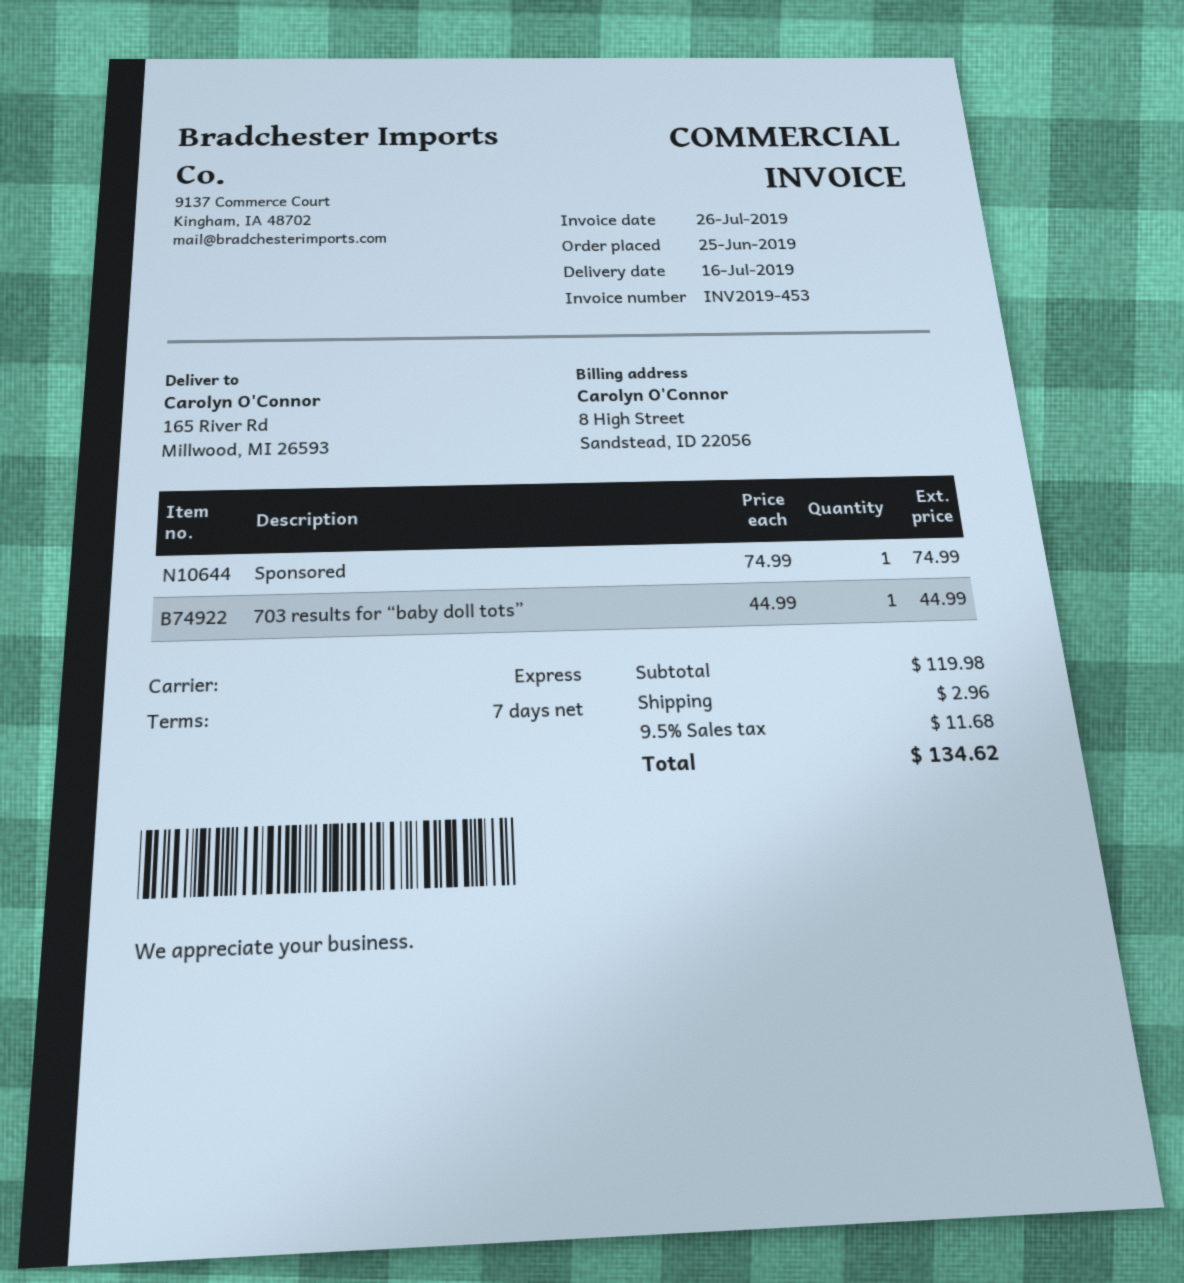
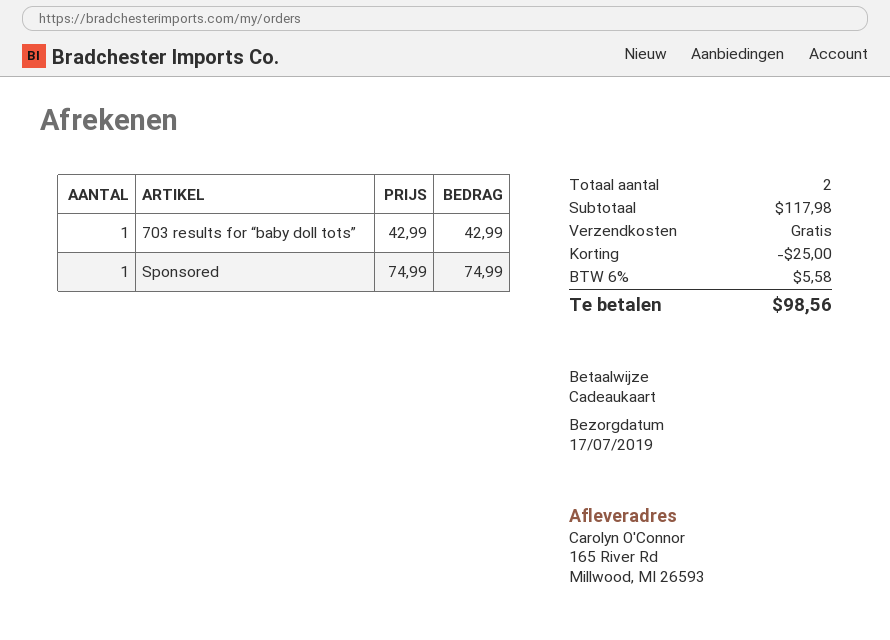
delivery date: 2019-07-16 -> 2019-07-17
703 results for “baby doll tots”: 1 x 44.99 = 44.99 -> 1 x 42.99 = 42.99
subtotal: 119.98 -> 117.98
discount: none -> 25.00
shipping: 2.96 -> 0.00
tax: 9.5% = 11.68 -> 6% = 5.58
total: 134.62 -> 98.56

